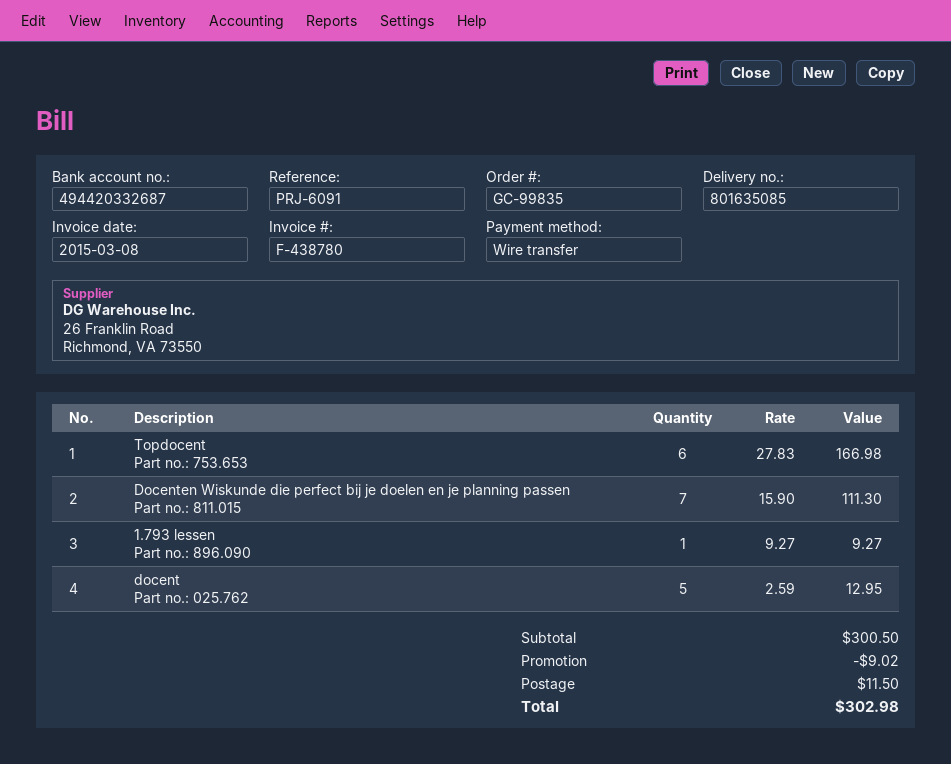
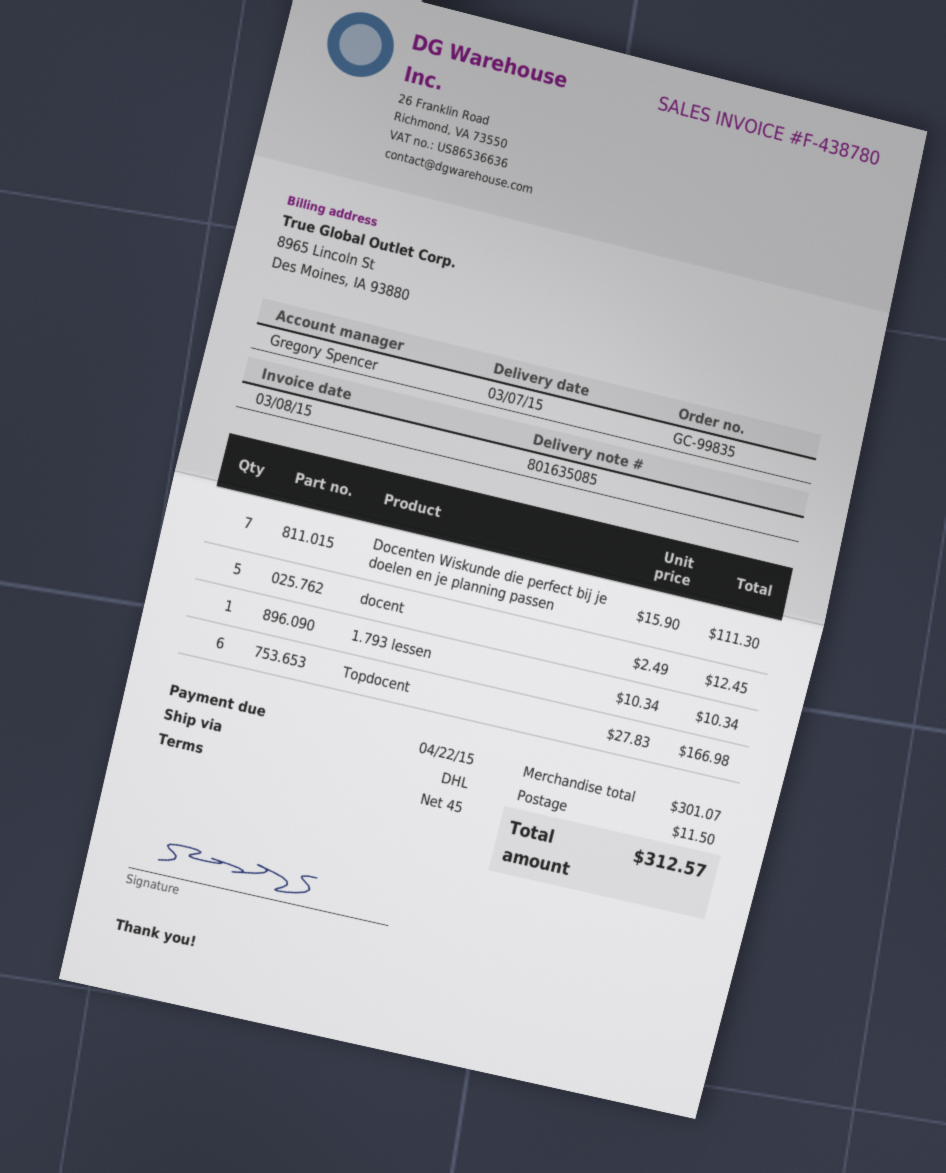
1.793 lessen: 1 x 9.27 = 9.27 -> 1 x 10.34 = 10.34
docent: 5 x 2.59 = 12.95 -> 5 x 2.49 = 12.45
subtotal: 300.50 -> 301.07
discount: 9.02 -> none
total: 302.98 -> 312.57

